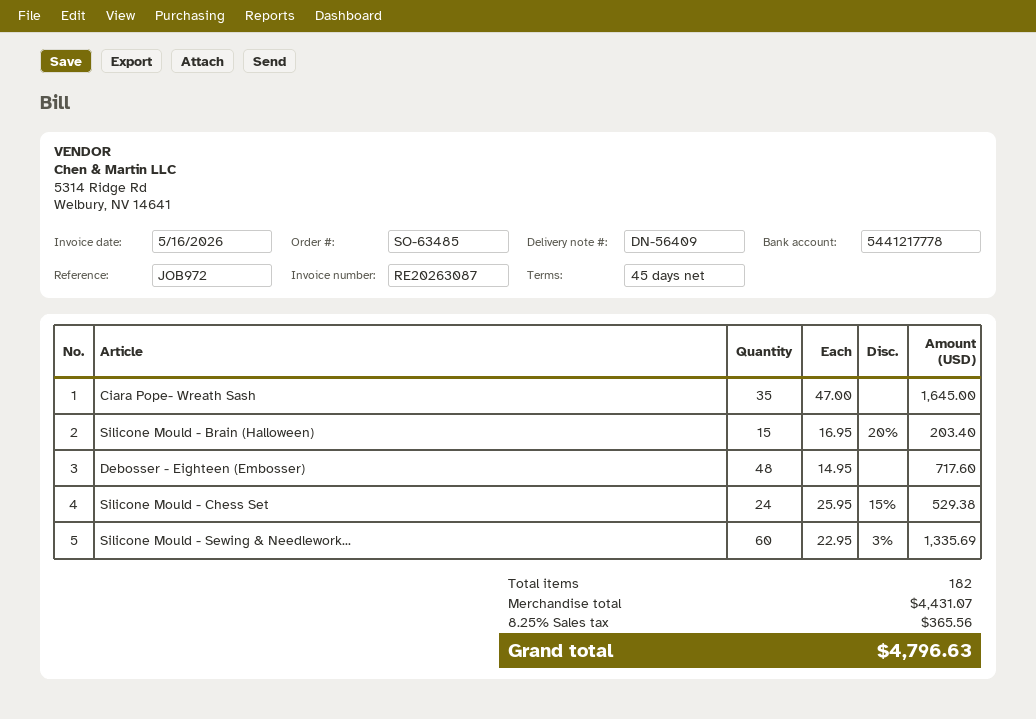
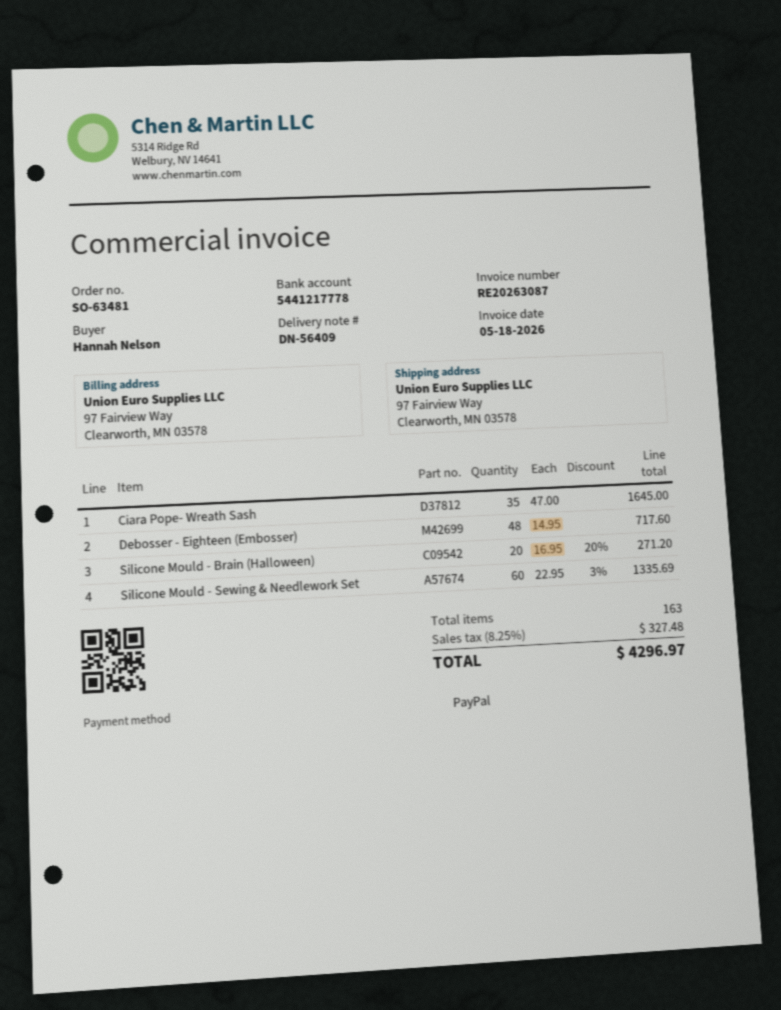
order number: SO-63485 -> SO-63481
invoice date: 2026-05-16 -> 2026-05-18
Silicone Mould - Brain (Halloween): 15 x 16.95 - 20% = 203.40 -> 20 x 16.95 - 20% = 271.20
Silicone Mould - Chess Set: 24 x 25.95 - 15% = 529.38 -> none
total quantity: 182 -> 163
tax: 8.25% = 365.56 -> 8.25% = 327.48
total: 4796.63 -> 4296.97

